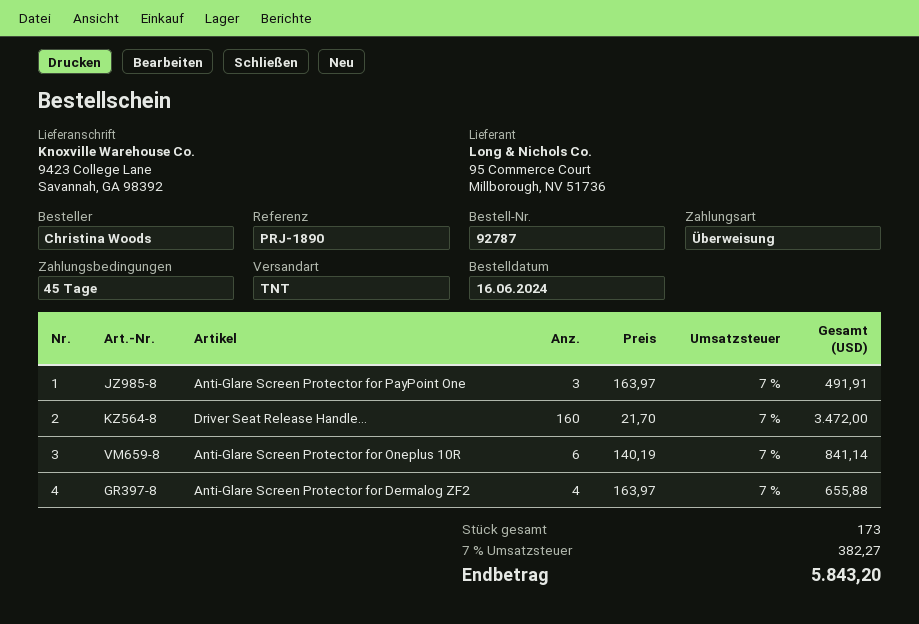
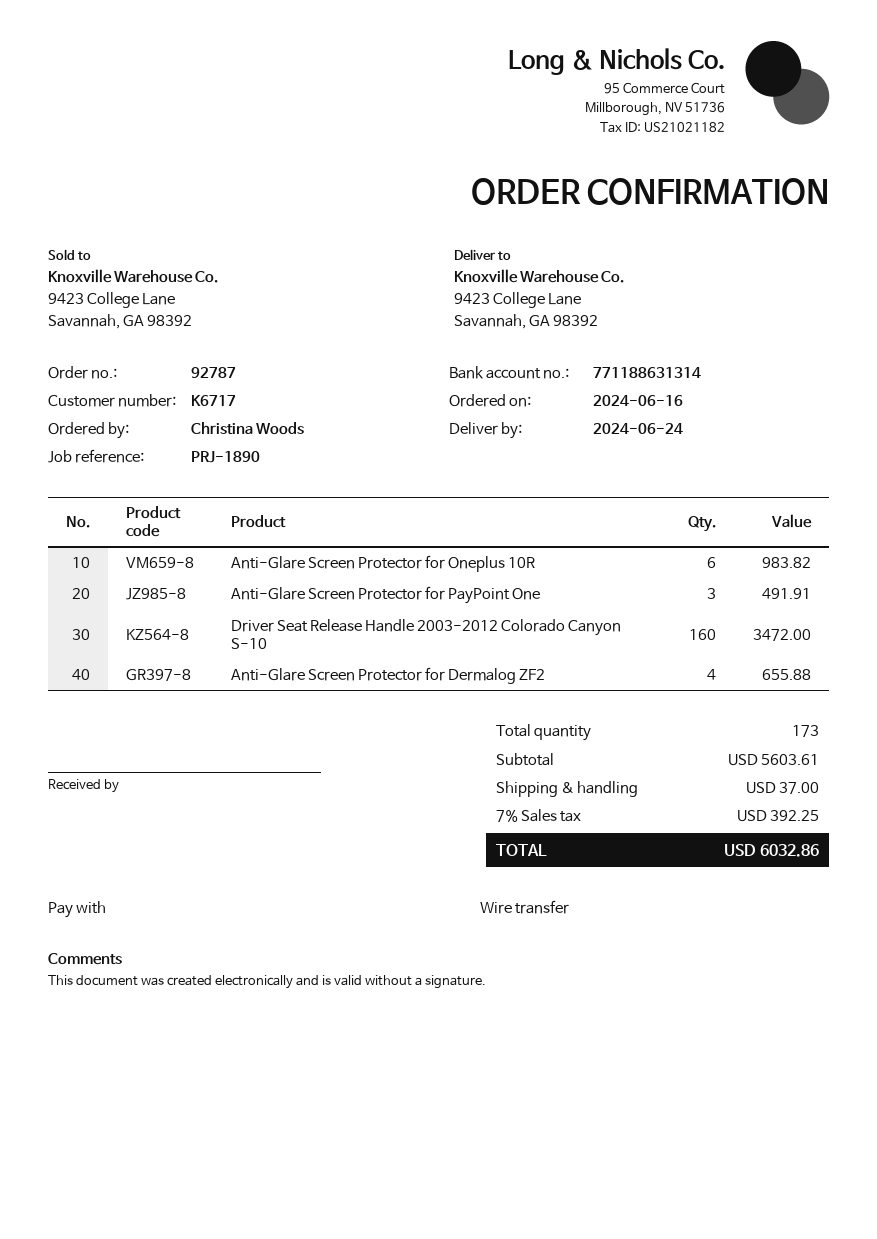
Anti-Glare Screen Protector for Oneplus 10R: 6 for 841.14 -> 6 for 983.82
shipping: none -> 37.00
tax: 7% = 382.27 -> 7% = 392.25
total: 5843.20 -> 6032.86

